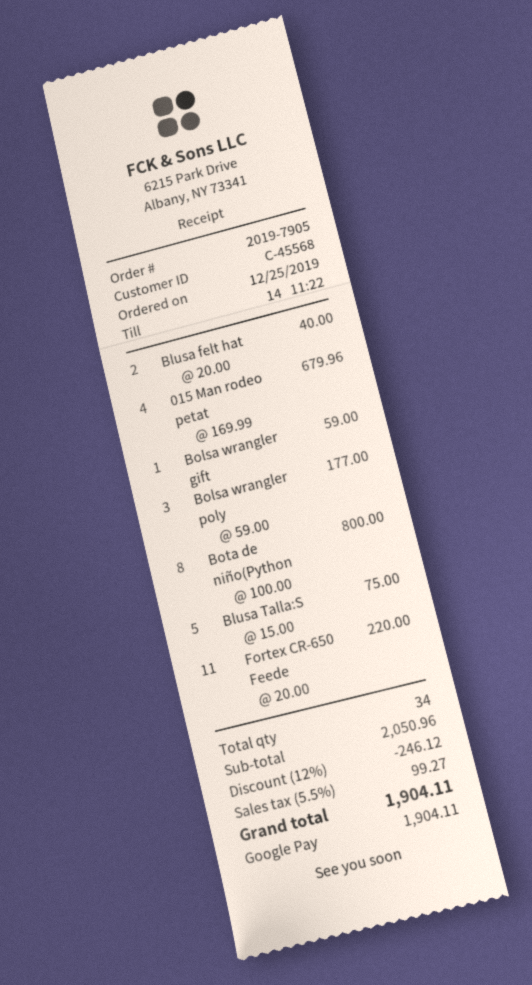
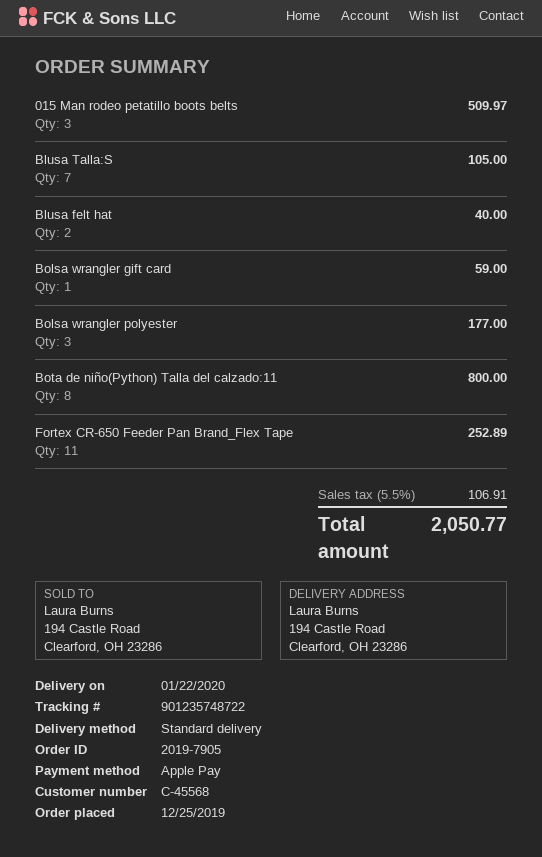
payment method: Google Pay -> Apple Pay
015 Man rodeo petat: 4 for 679.96 -> 3 for 509.97
Blusa Talla:S: 5 for 75.00 -> 7 for 105.00
Fortex CR-650 Feede: 11 for 220.00 -> 11 for 252.89
discount: 12% = 246.12 -> none
tax: 5.5% = 99.27 -> 5.5% = 106.91
total: 1904.11 -> 2050.77

